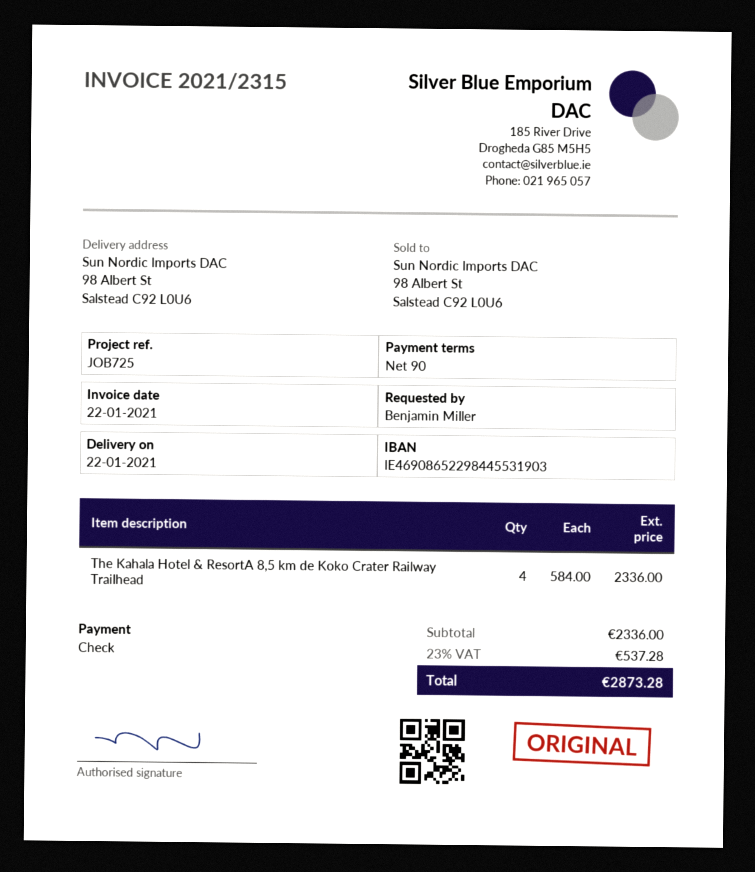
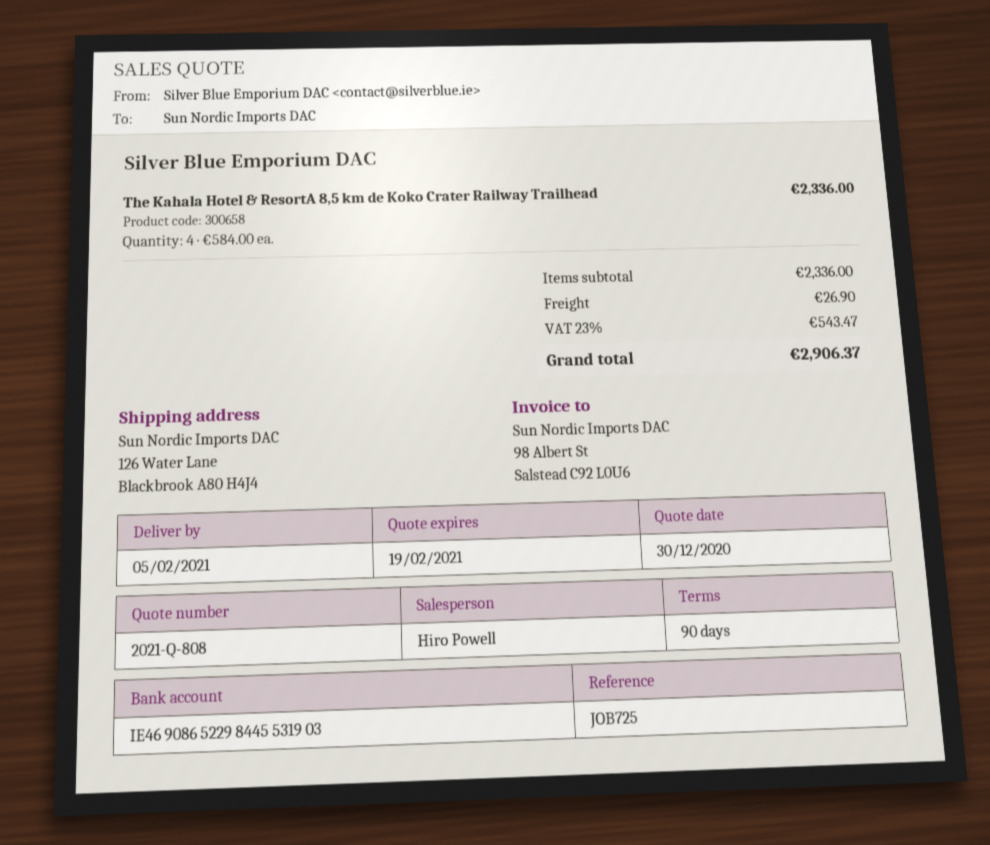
delivery date: 2021-01-22 -> 2021-02-05
ship to: 98 Albert St, Salstead C92 L0U6 -> 126 Water Lane, Blackbrook A80 H4J4
shipping: none -> 26.90
tax: 23% = 537.28 -> 23% = 543.47
total: 2873.28 -> 2906.37

